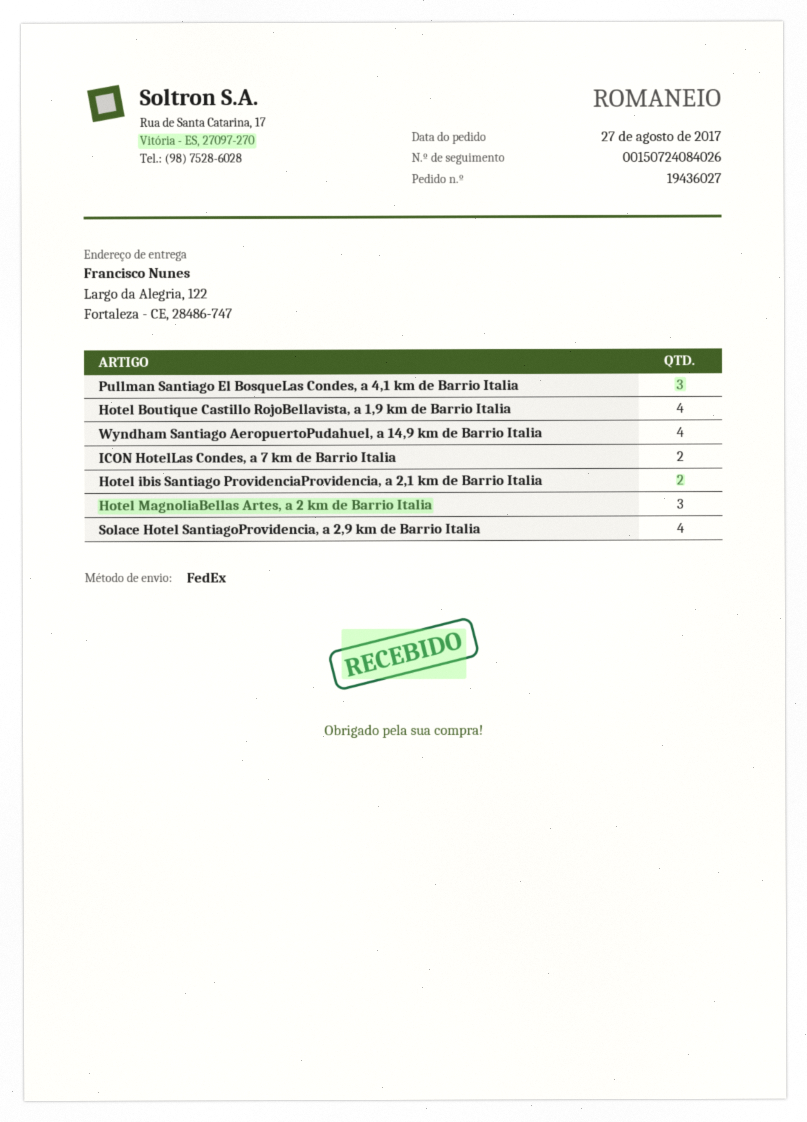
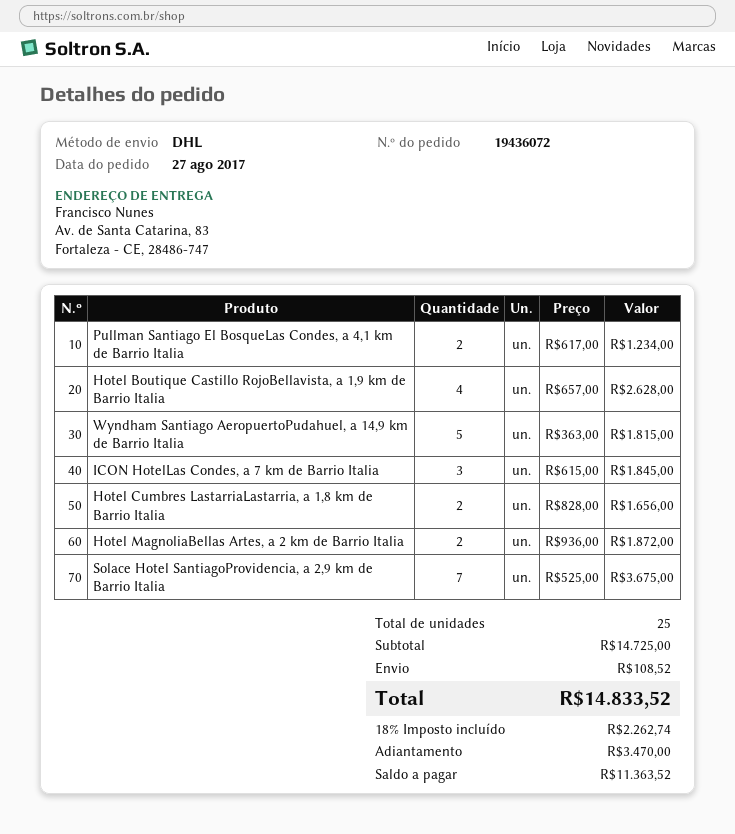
order number: 19436027 -> 19436072
shipping method: FedEx -> DHL
ship to: Largo da Alegria, 122, Fortaleza - CE, 28486-747 -> Av. de Santa Catarina, 83, Fortaleza - CE, 28486-747
Pullman Santiago El BosqueLas Condes, a 4,1 km de Barrio Italia: 3 -> 2
Wyndham Santiago AeropuertoPudahuel, a 14,9 km de Barrio Italia: 4 -> 5
ICON HotelLas Condes, a 7 km de Barrio Italia: 2 -> 3
Hotel ibis Santiago ProvidenciaProvidencia, a 2,1 km de Barrio Italia: 2 -> none
Hotel MagnoliaBellas Artes, a 2 km de Barrio Italia: 3 -> 2
Solace Hotel SantiagoProvidencia, a 2,9 km de Barrio Italia: 4 -> 7
Hotel Cumbres LastarriaLastarria, a 1,8 km de Barrio Italia: none -> 2

